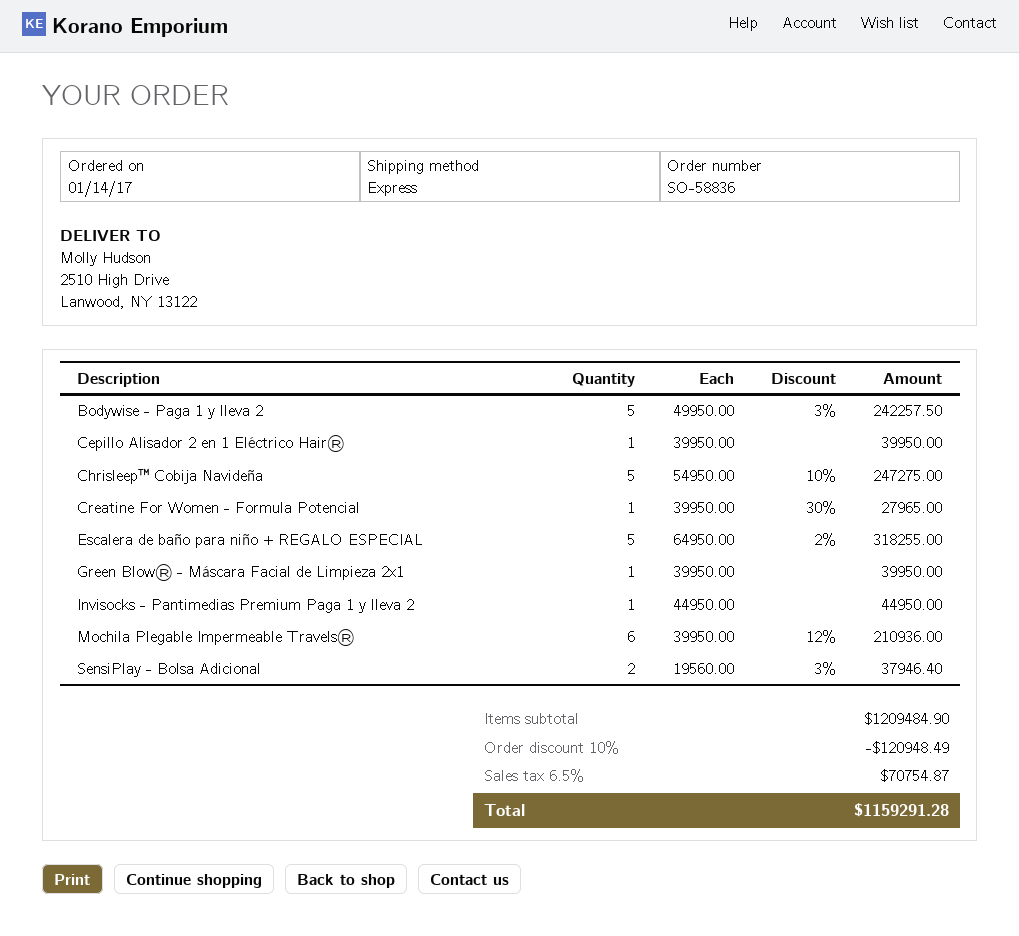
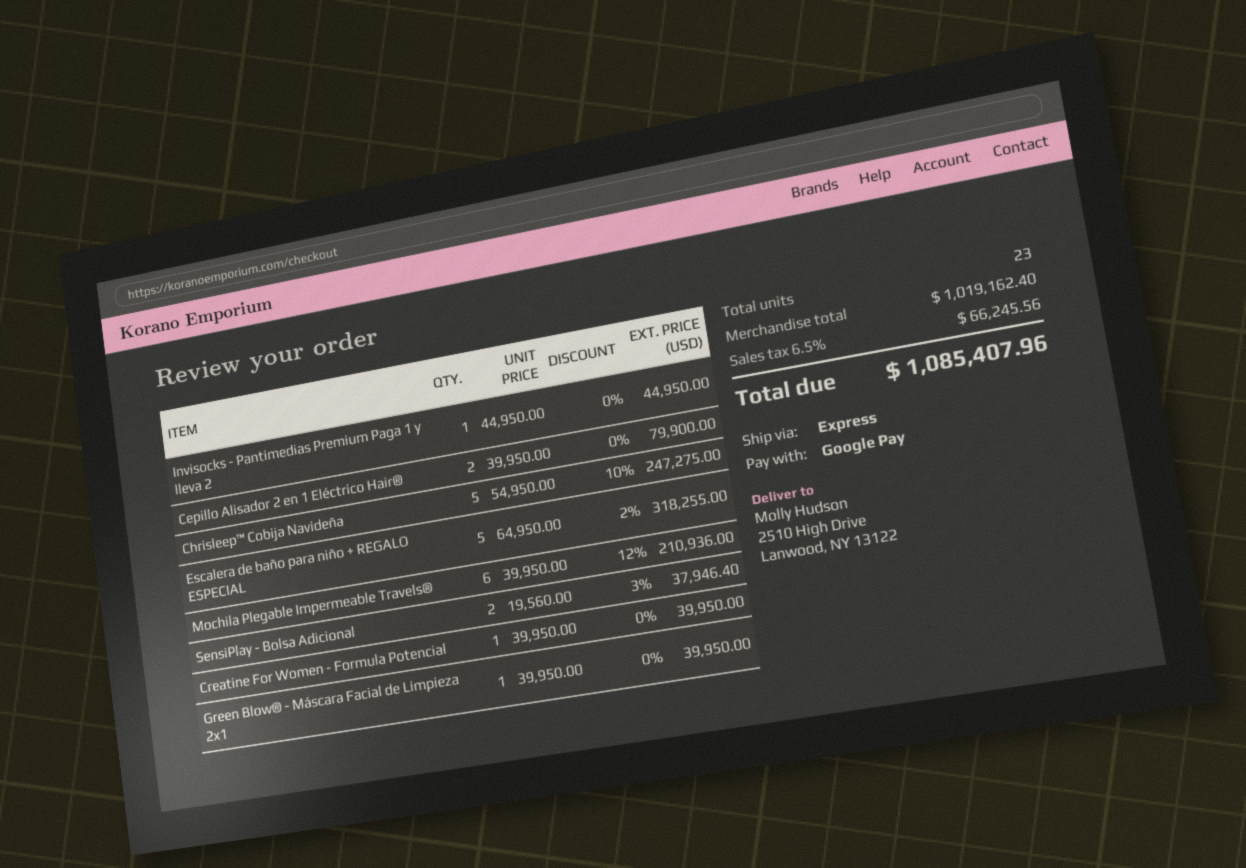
Bodywise - Paga 1 y lleva 2: 5 x 49950.00 - 3% = 242257.50 -> none
Cepillo Alisador 2 en 1 Eléctrico Hair®: 1 x 39950.00 = 39950.00 -> 2 x 39950.00 = 79900.00
Creatine For Women - Formula Potencial: 1 x 39950.00 - 30% = 27965.00 -> 1 x 39950.00 = 39950.00
subtotal: 1209484.90 -> 1019162.40
discount: 10% = 120948.49 -> none
tax: 6.5% = 70754.87 -> 6.5% = 66245.56
total: 1159291.28 -> 1085407.96

